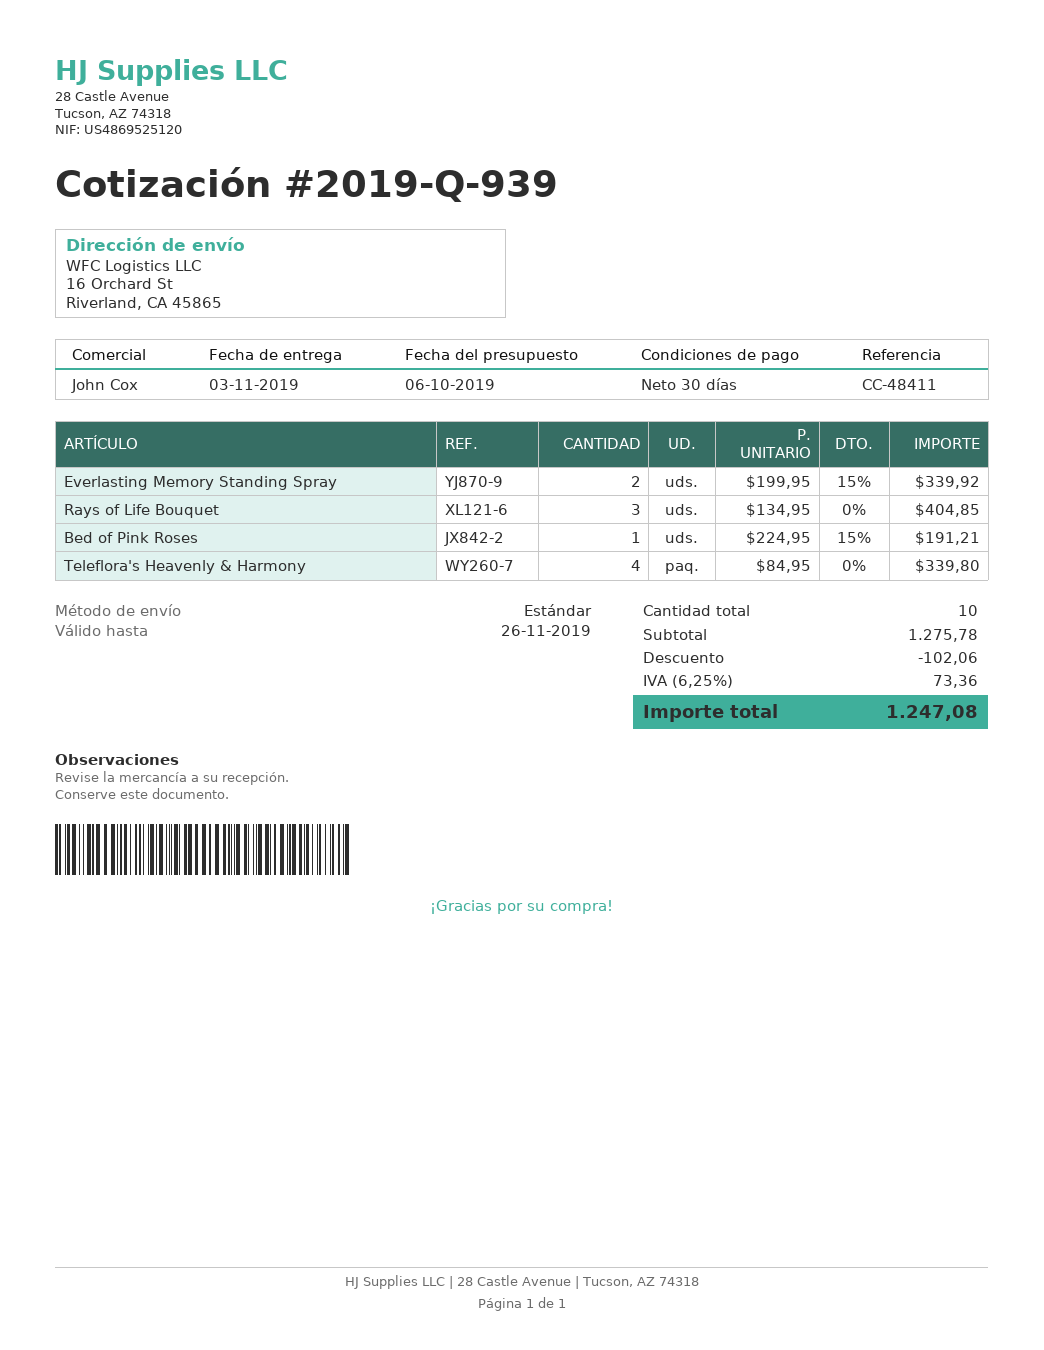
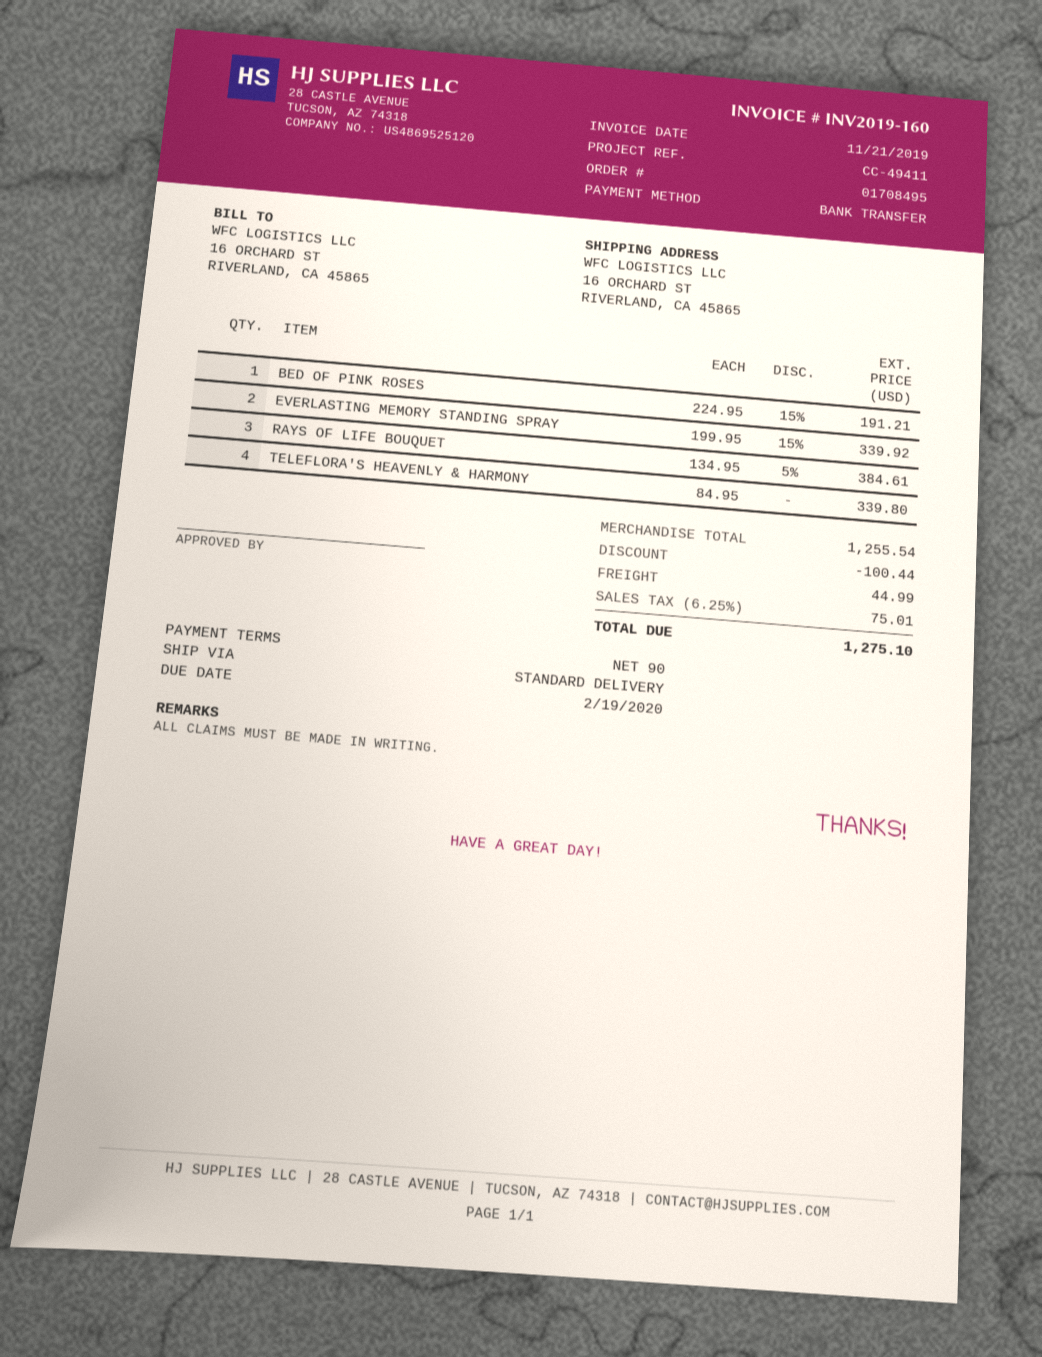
payment terms: 30 days -> 90 days
reference: CC-48411 -> CC-49411
Rays of Life Bouquet: 3 x 134.95 = 404.85 -> 3 x 134.95 - 5% = 384.61
subtotal: 1275.78 -> 1255.54
discount: 102.06 -> 100.44
shipping: none -> 44.99
tax: 6.25% = 73.36 -> 6.25% = 75.01
total: 1247.08 -> 1275.10

